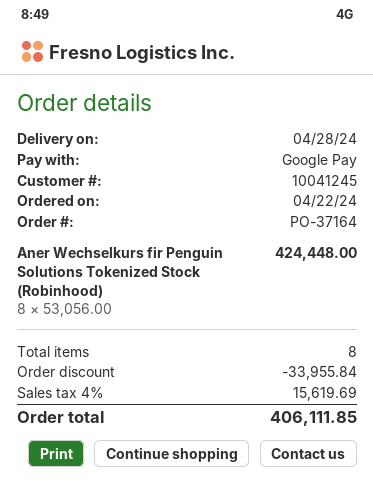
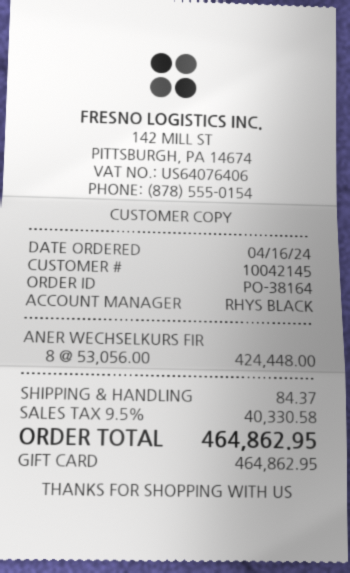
order number: PO-37164 -> PO-38164
order date: 2024-04-22 -> 2024-04-16
customer number: 10041245 -> 10042145
payment method: Google Pay -> gift card
discount: 33955.84 -> none
shipping: none -> 84.37
tax: 4% = 15619.69 -> 9.5% = 40330.58
total: 406111.85 -> 464862.95

